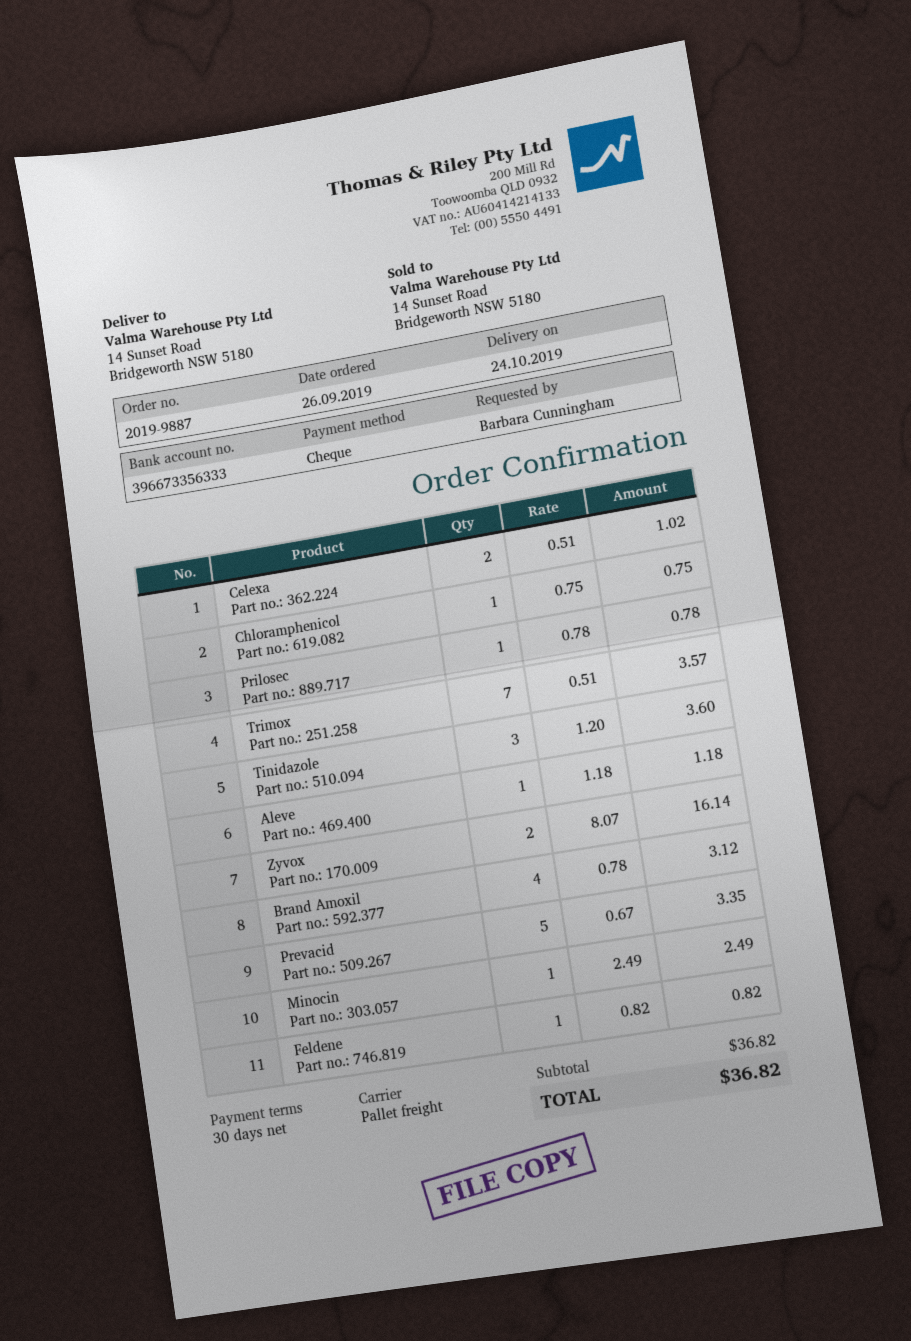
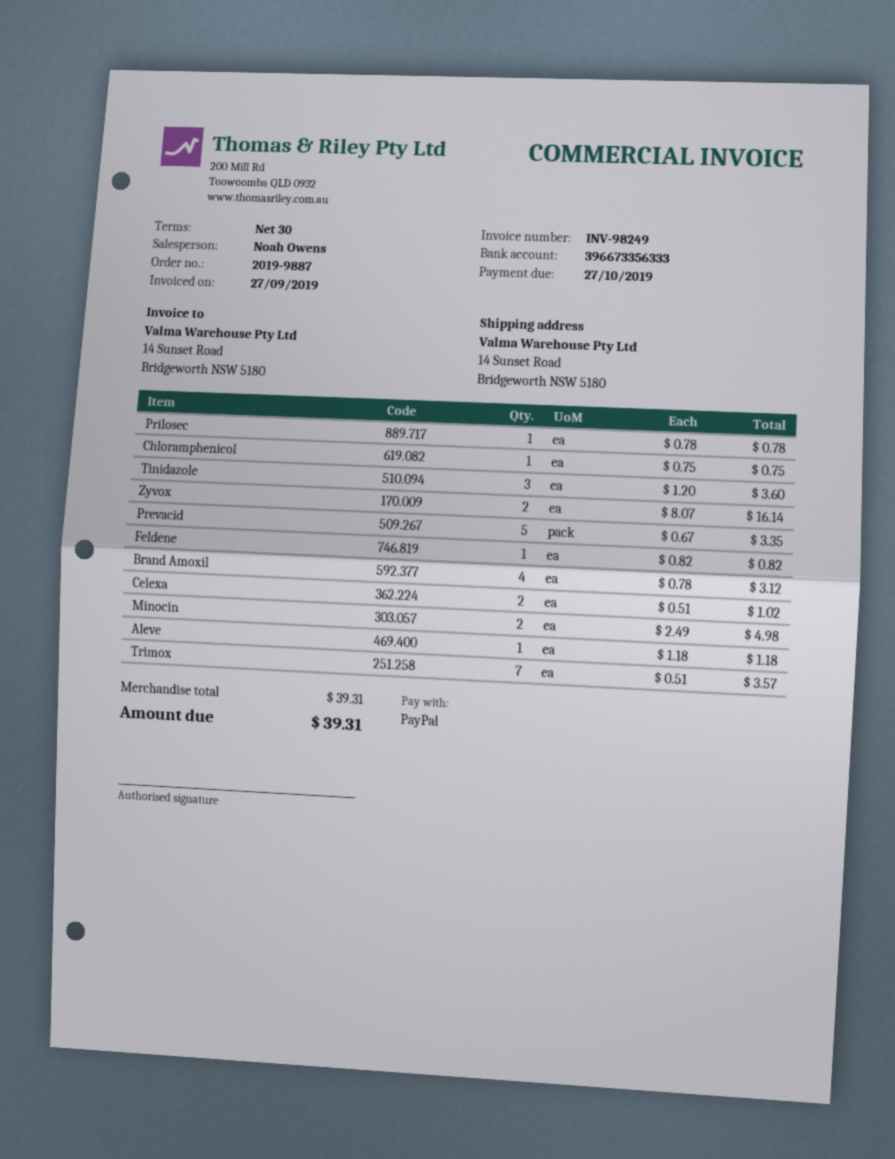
payment method: cheque -> PayPal
Minocin: 1 x 2.49 = 2.49 -> 2 x 2.49 = 4.98
subtotal: 36.82 -> 39.31
total: 36.82 -> 39.31

